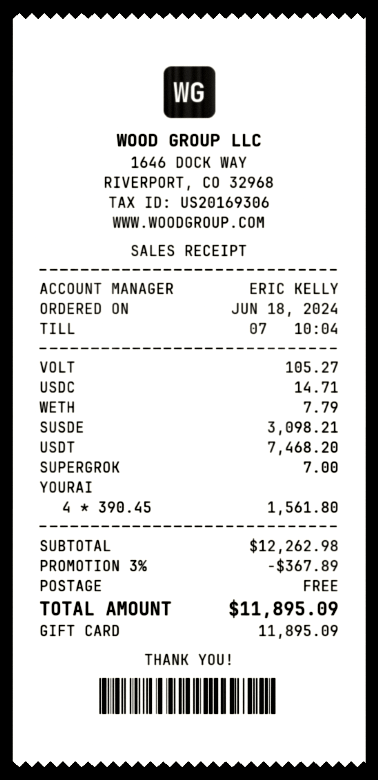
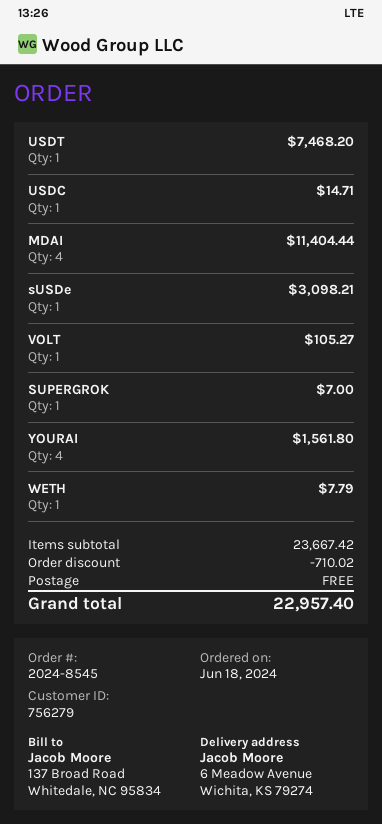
MDAI: none -> 4 for 11404.44
subtotal: 12262.98 -> 23667.42
discount: 367.89 -> 710.02
total: 11895.09 -> 22957.40

